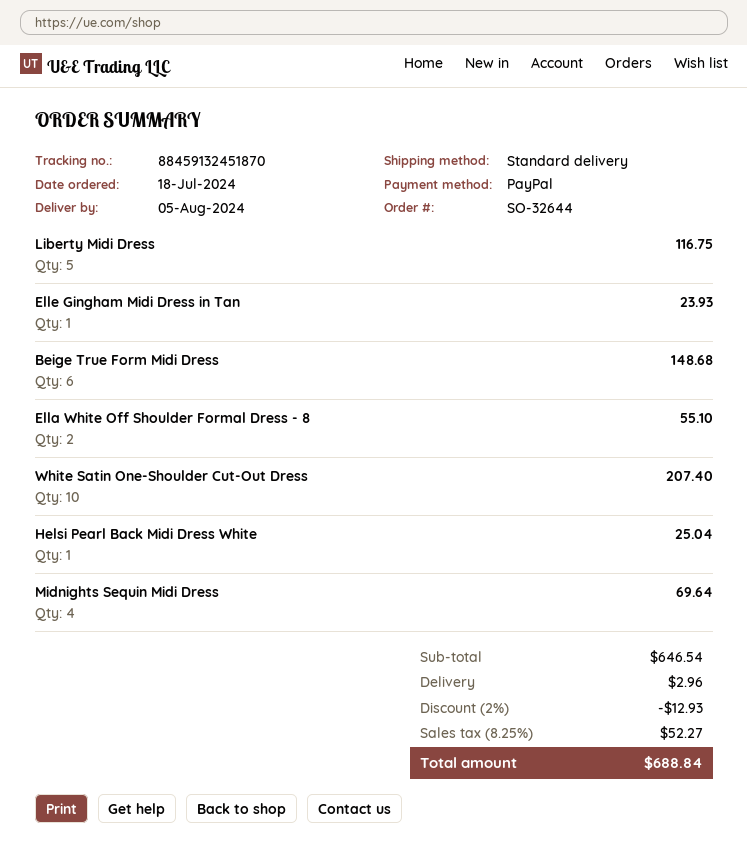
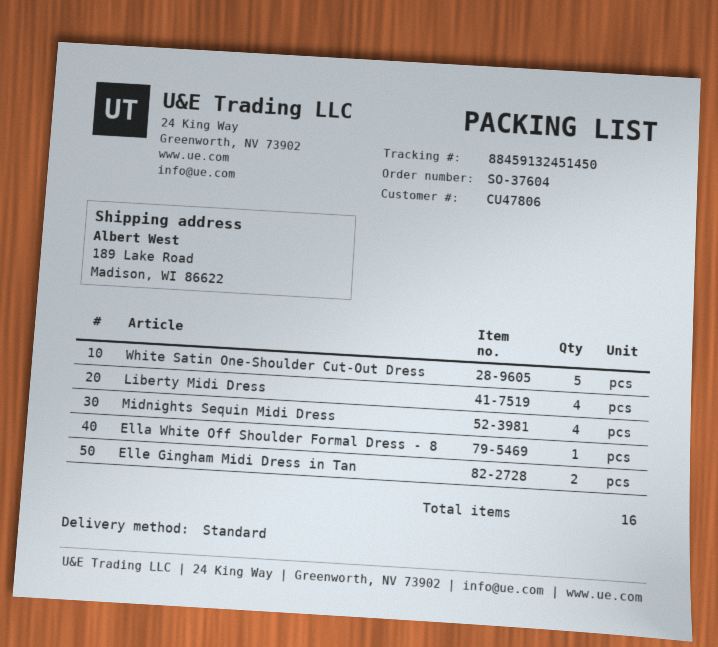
order number: SO-32644 -> SO-37604
tracking number: 88459132451870 -> 88459132451450
Liberty Midi Dress: 5 -> 4
Elle Gingham Midi Dress in Tan: 1 -> 2
Beige True Form Midi Dress: 6 -> none
Ella White Off Shoulder Formal Dress - 8: 2 -> 1
White Satin One-Shoulder Cut-Out Dress: 10 -> 5
Helsi Pearl Back Midi Dress White: 1 -> none

